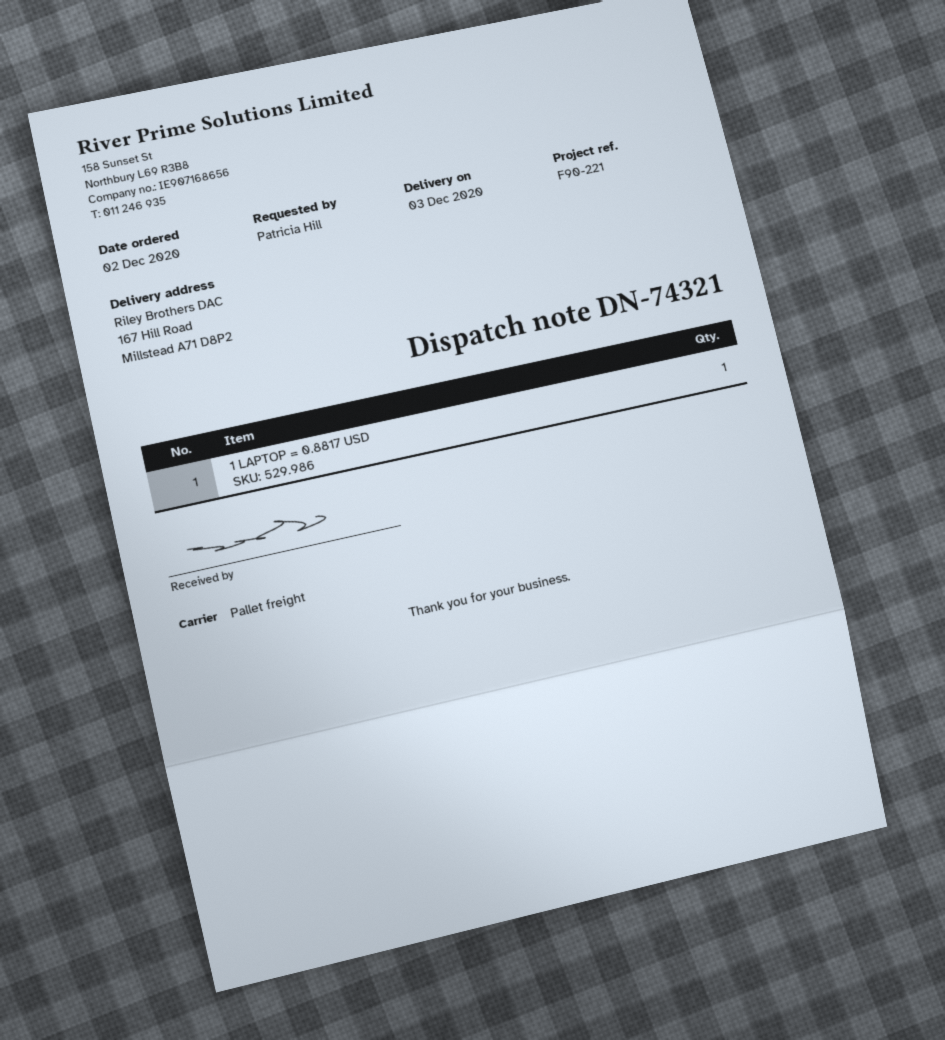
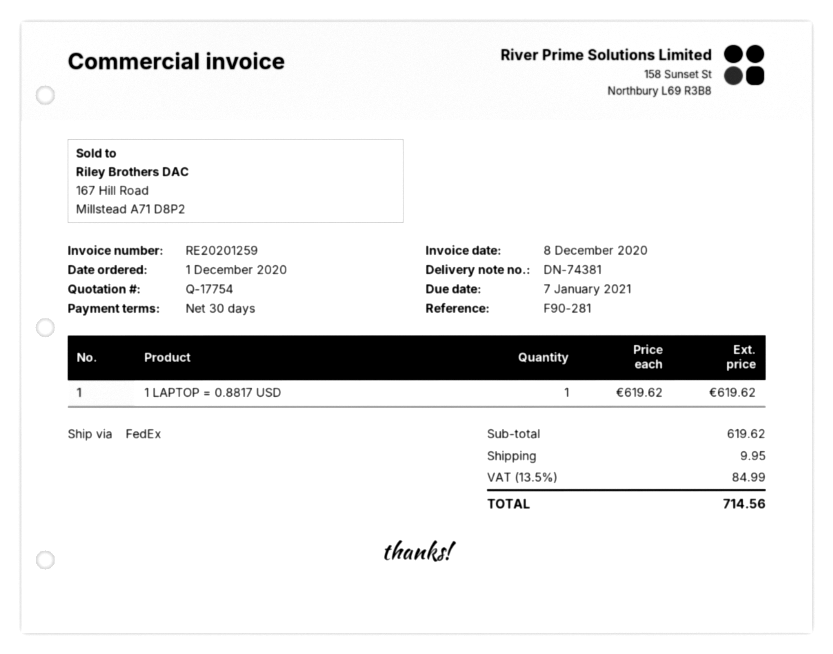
order date: 2020-12-02 -> 2020-12-01
delivery note number: DN-74321 -> DN-74381
reference: F90-221 -> F90-281
shipping method: pallet freight -> FedEx

